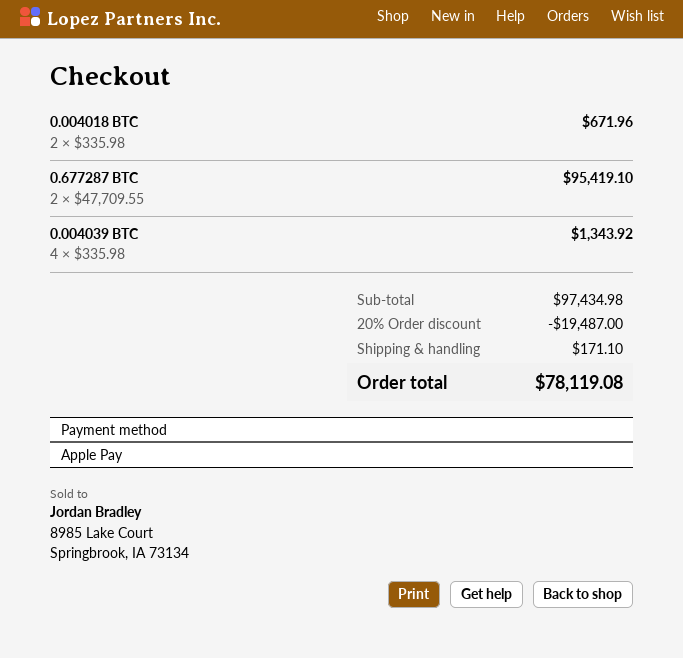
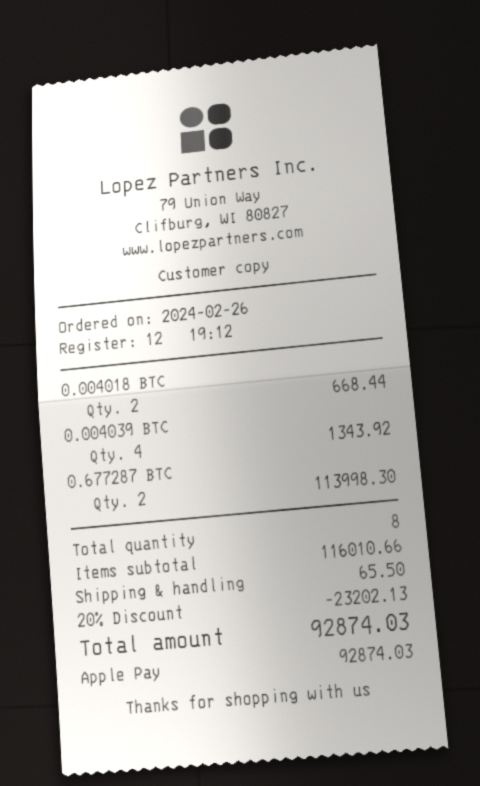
0.004018 BTC: 2 for 671.96 -> 2 for 668.44
0.677287 BTC: 2 for 95419.10 -> 2 for 113998.30
subtotal: 97434.98 -> 116010.66
discount: 20% = 19487.00 -> 20% = 23202.13
shipping: 171.10 -> 65.50
total: 78119.08 -> 92874.03

